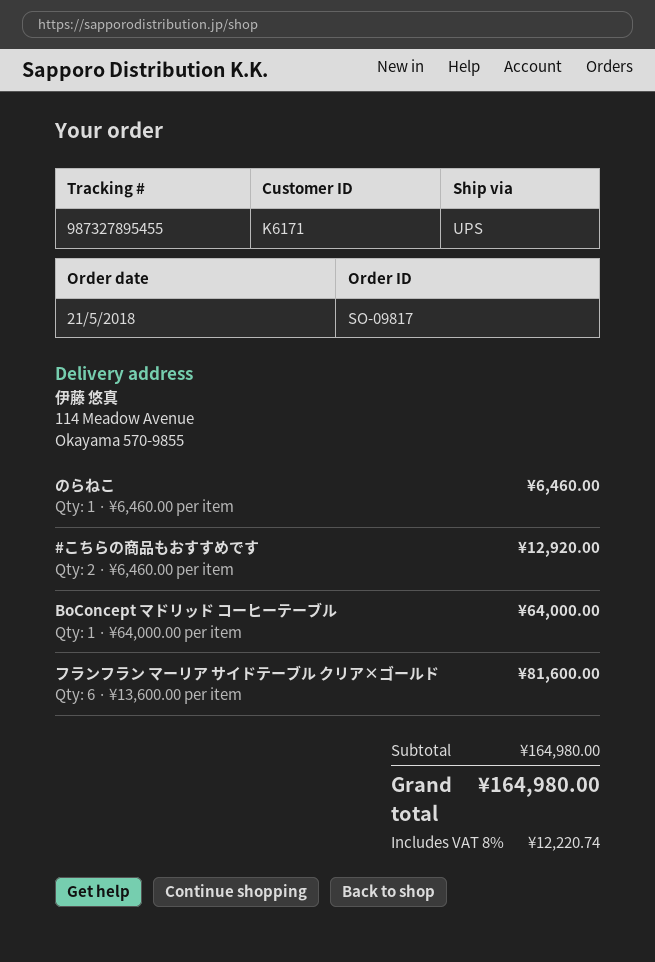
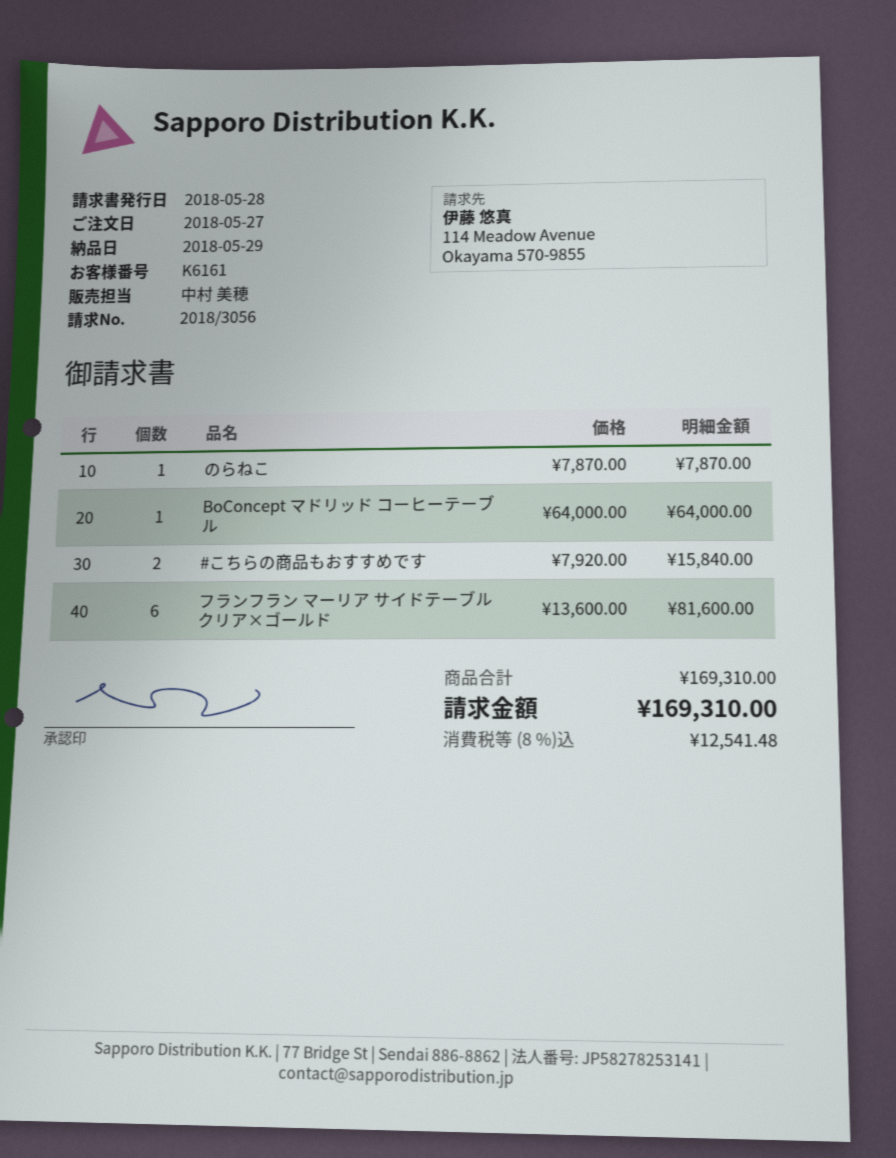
order date: 2018-05-21 -> 2018-05-27
customer number: K6171 -> K6161
のらねこ: 1 x 6460.00 = 6460.00 -> 1 x 7870.00 = 7870.00
#こちらの商品もおすすめです: 2 x 6460.00 = 12920.00 -> 2 x 7920.00 = 15840.00
subtotal: 164980.00 -> 169310.00
tax: 8% = 12220.74 -> 8% = 12541.48
total: 164980.00 -> 169310.00

